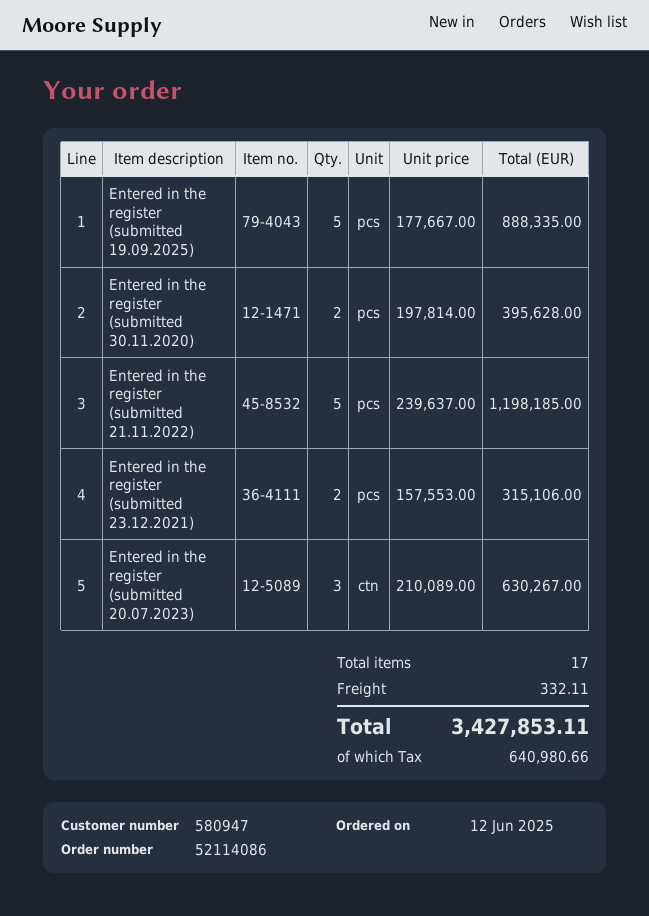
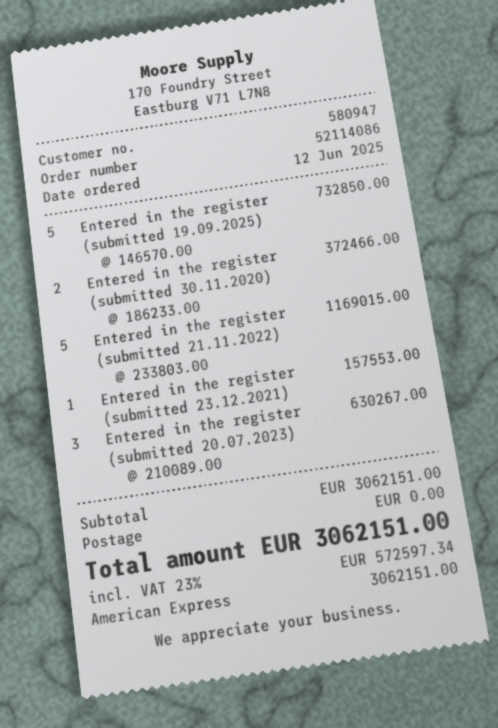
Entered in the register (submitted 19.09.2025): 5 x 177667.00 = 888335.00 -> 5 x 146570.00 = 732850.00
Entered in the register (submitted 30.11.2020): 2 x 197814.00 = 395628.00 -> 2 x 186233.00 = 372466.00
Entered in the register (submitted 21.11.2022): 5 x 239637.00 = 1198185.00 -> 5 x 233803.00 = 1169015.00
Entered in the register (submitted 23.12.2021): 2 x 157553.00 = 315106.00 -> 1 x 157553.00 = 157553.00
shipping: 332.11 -> 0.00
tax: 640980.66 -> 572597.34
total: 3427853.11 -> 3062151.00

